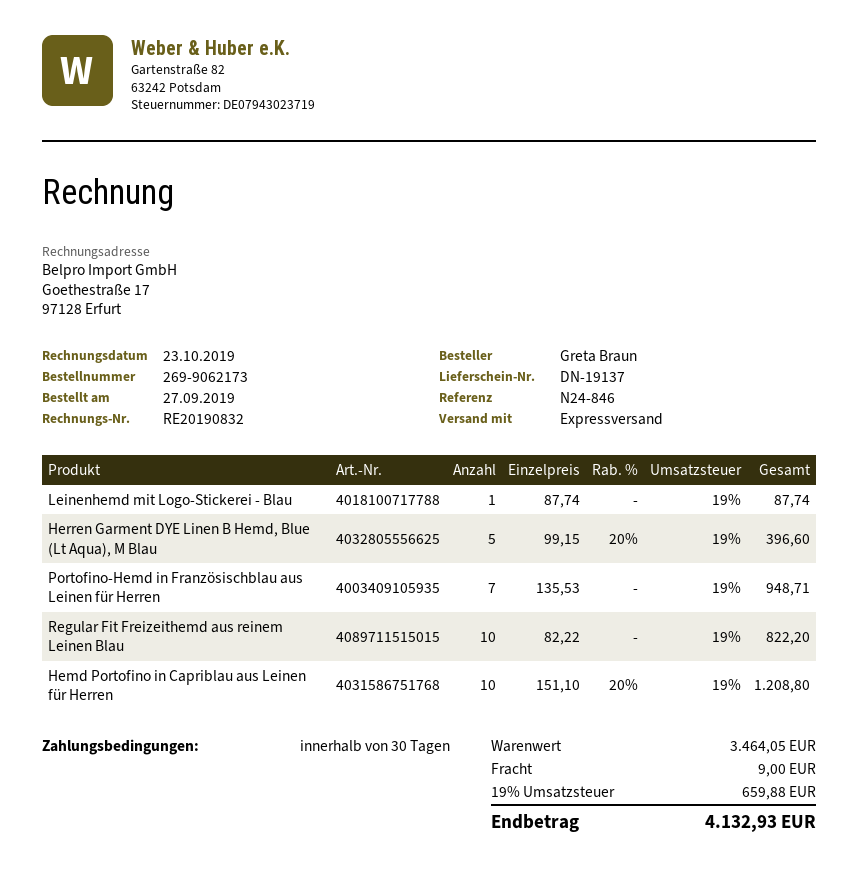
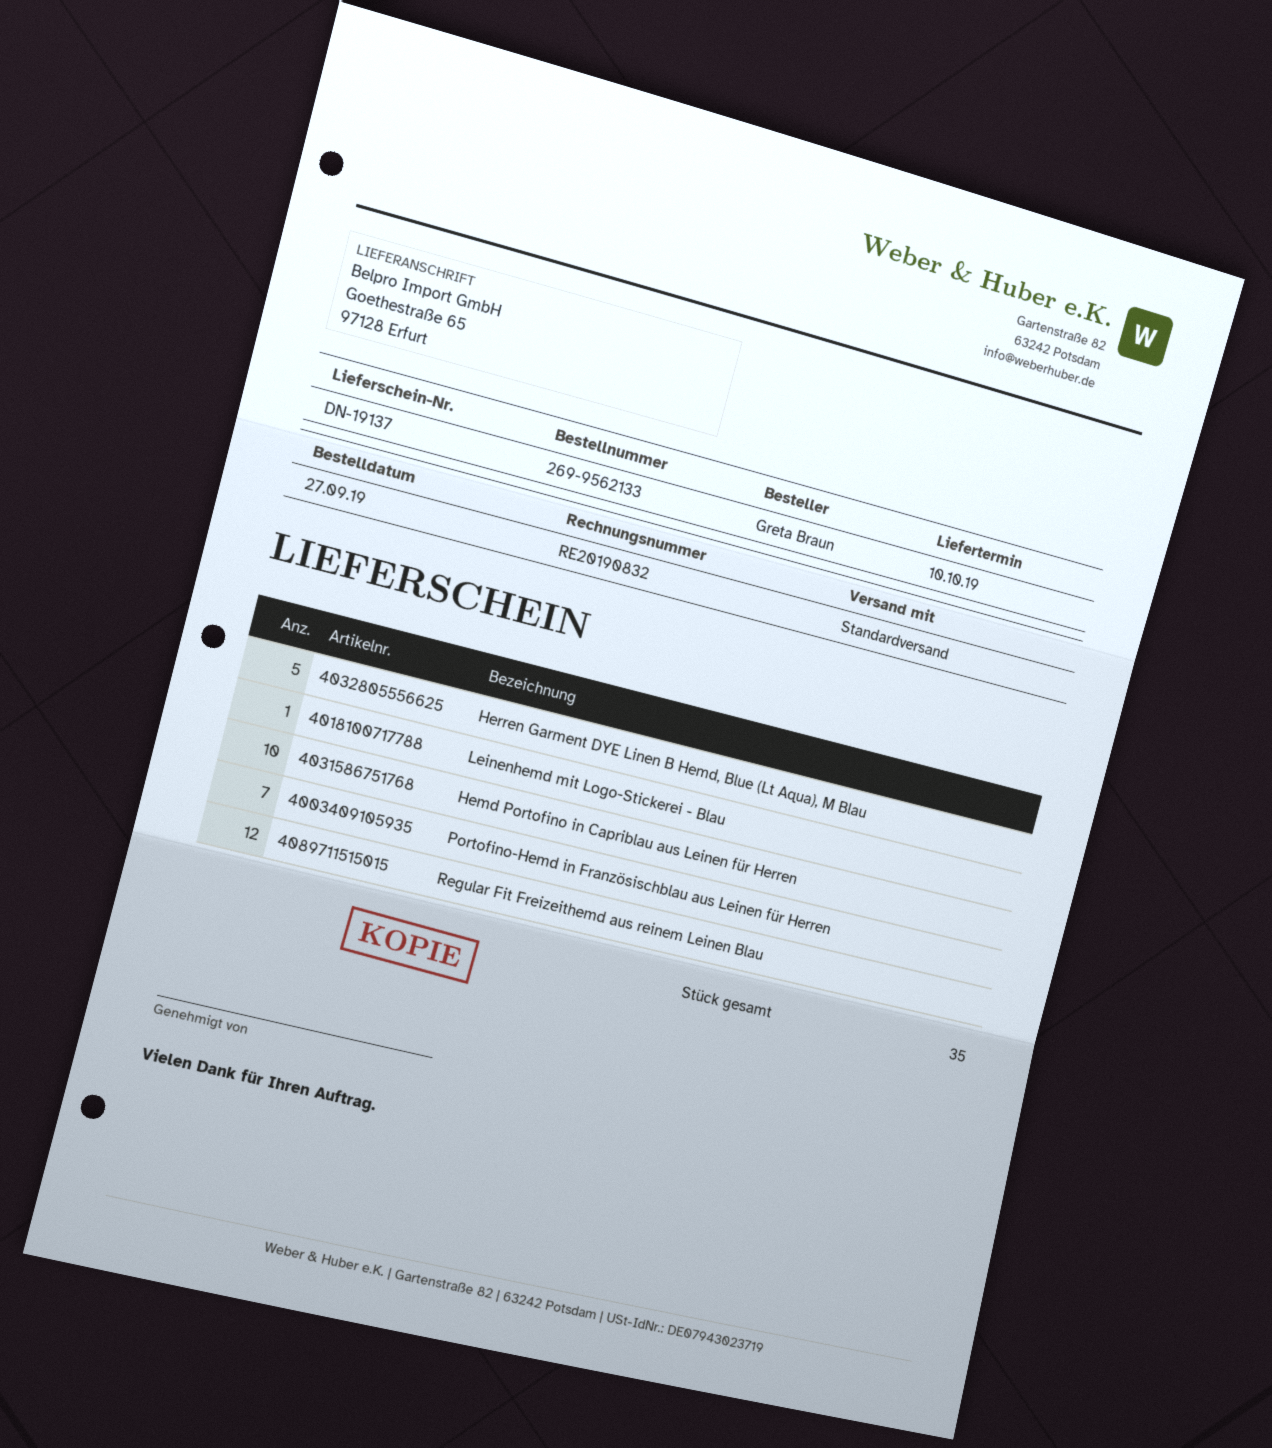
order number: 269-9062173 -> 269-9562133
shipping method: express -> standard
Regular Fit Freizeithemd aus reinem Leinen Blau: 10 -> 12

